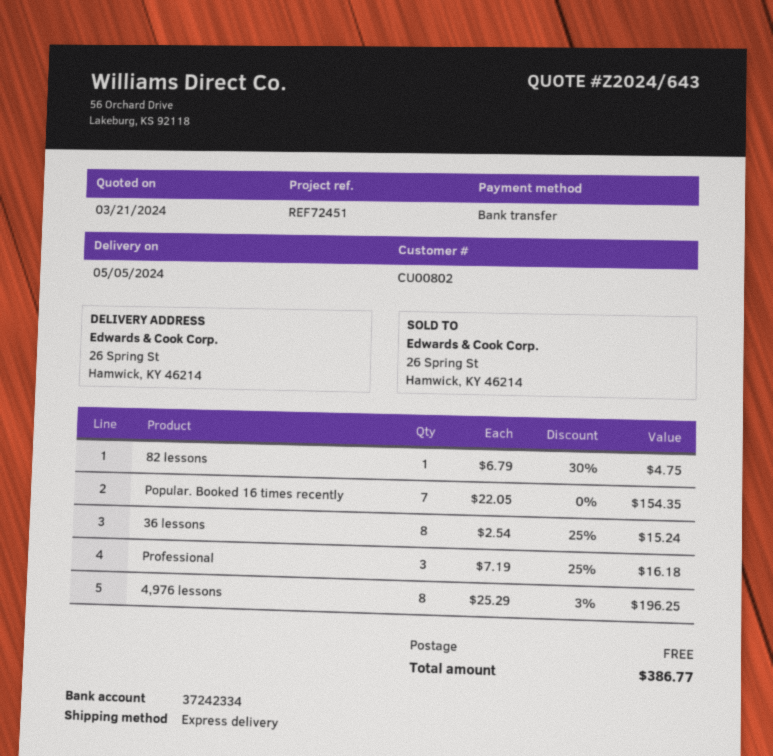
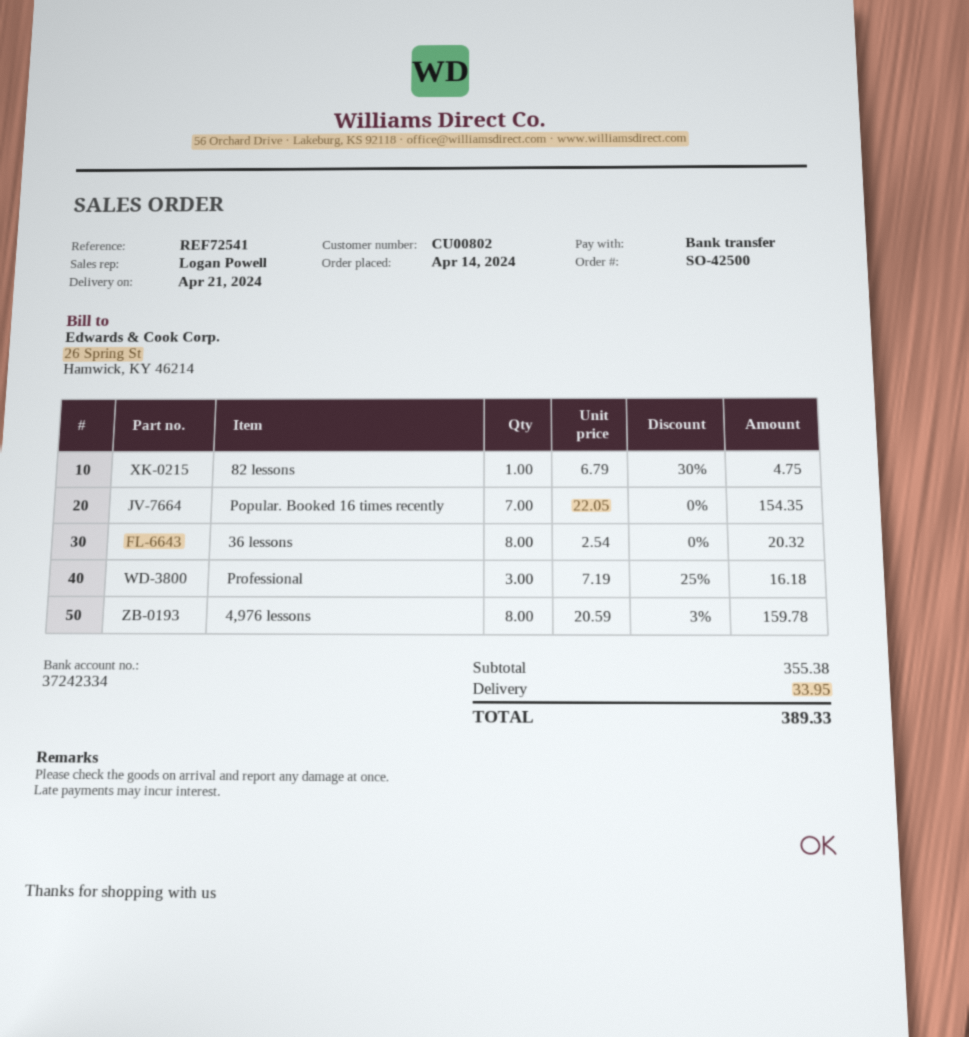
delivery date: 2024-05-05 -> 2024-04-21
reference: REF72451 -> REF72541
36 lessons: 8 x 2.54 - 25% = 15.24 -> 8 x 2.54 = 20.32
4,976 lessons: 8 x 25.29 - 3% = 196.25 -> 8 x 20.59 - 3% = 159.78
shipping: 0.00 -> 33.95
total: 386.77 -> 389.33

